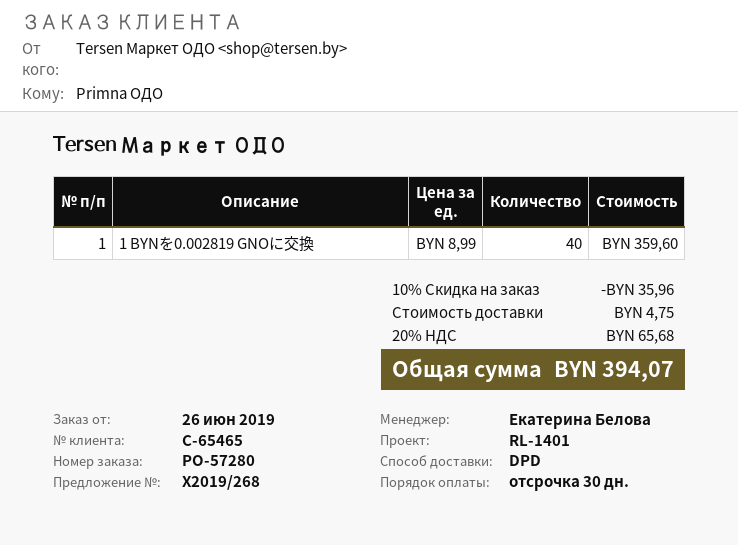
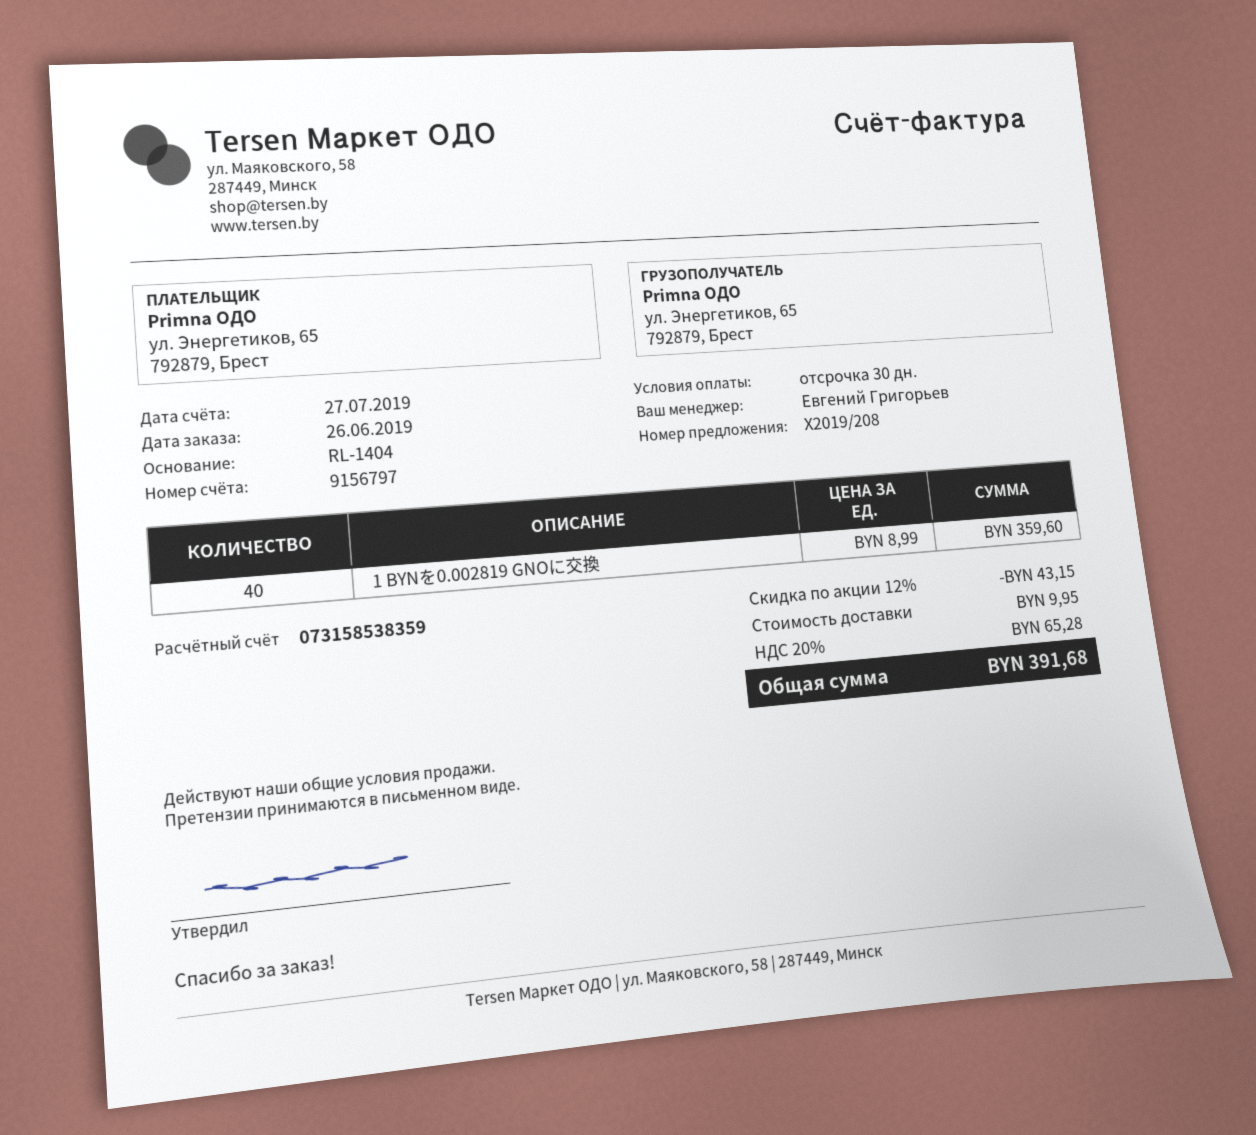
quote number: X2019/268 -> X2019/208
reference: RL-1401 -> RL-1404
sales rep: Екатерина Белова -> Евгений Григорьев
discount: 10% = 35.96 -> 12% = 43.15
shipping: 4.75 -> 9.95
tax: 20% = 65.68 -> 20% = 65.28
total: 394.07 -> 391.68

